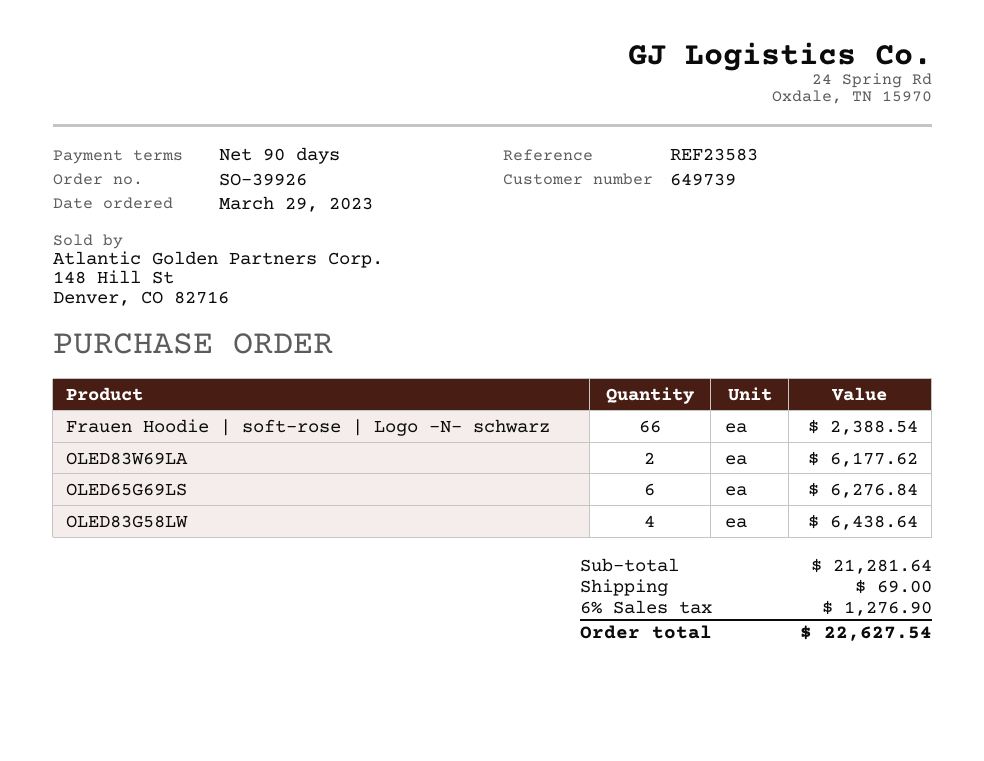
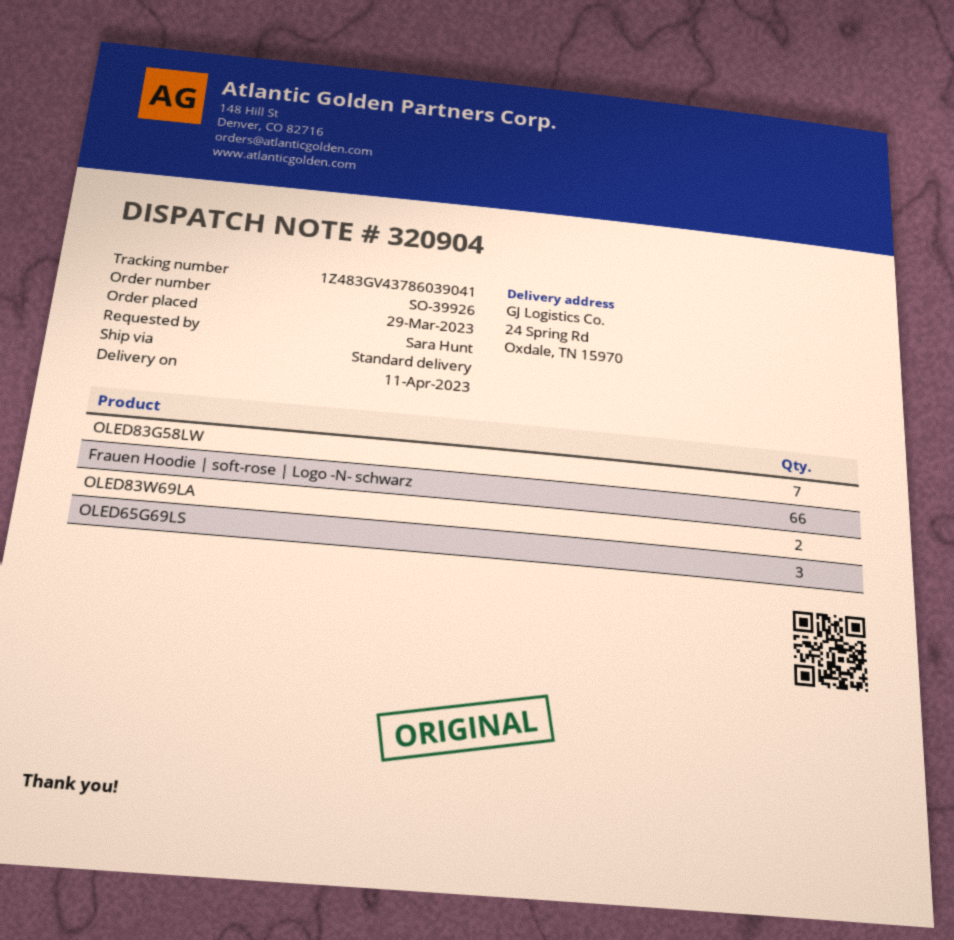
OLED65G69LS: 6 -> 3
OLED83G58LW: 4 -> 7

